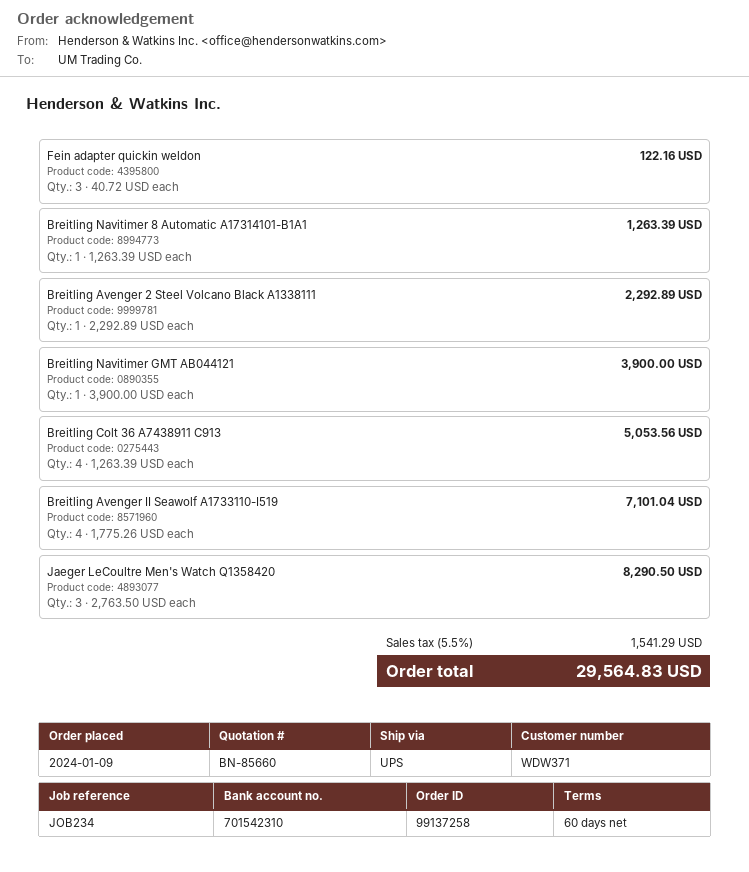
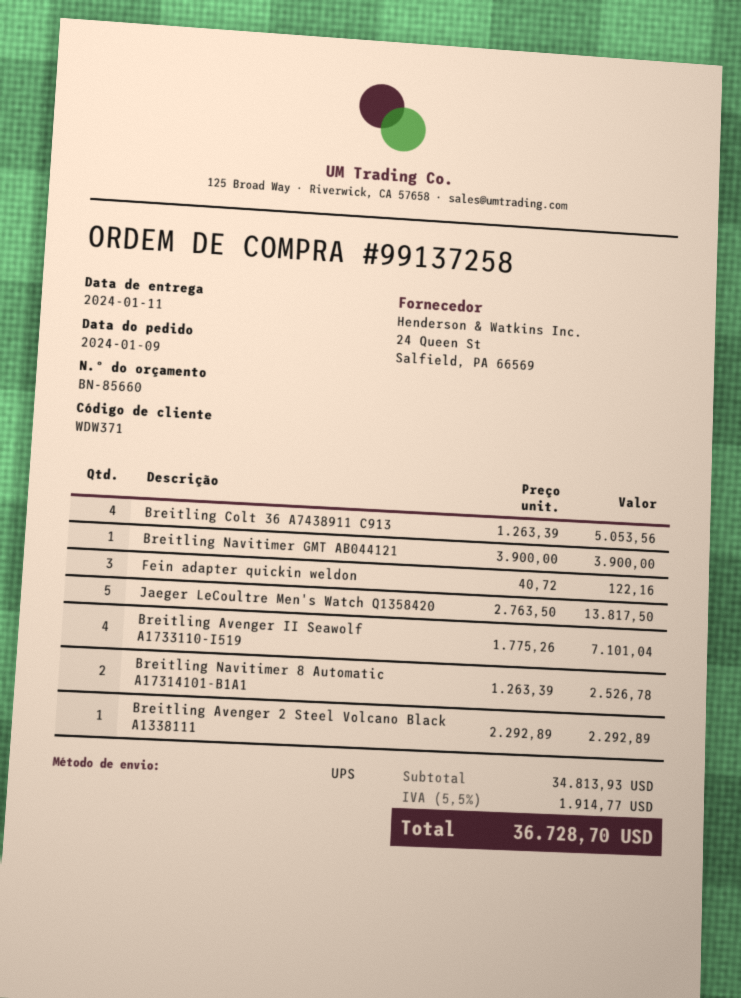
Breitling Navitimer 8 Automatic A17314101-B1A1: 1 x 1263.39 = 1263.39 -> 2 x 1263.39 = 2526.78
Jaeger LeCoultre Men's Watch Q1358420: 3 x 2763.50 = 8290.50 -> 5 x 2763.50 = 13817.50
tax: 5.5% = 1541.29 -> 5.5% = 1914.77
total: 29564.83 -> 36728.70

